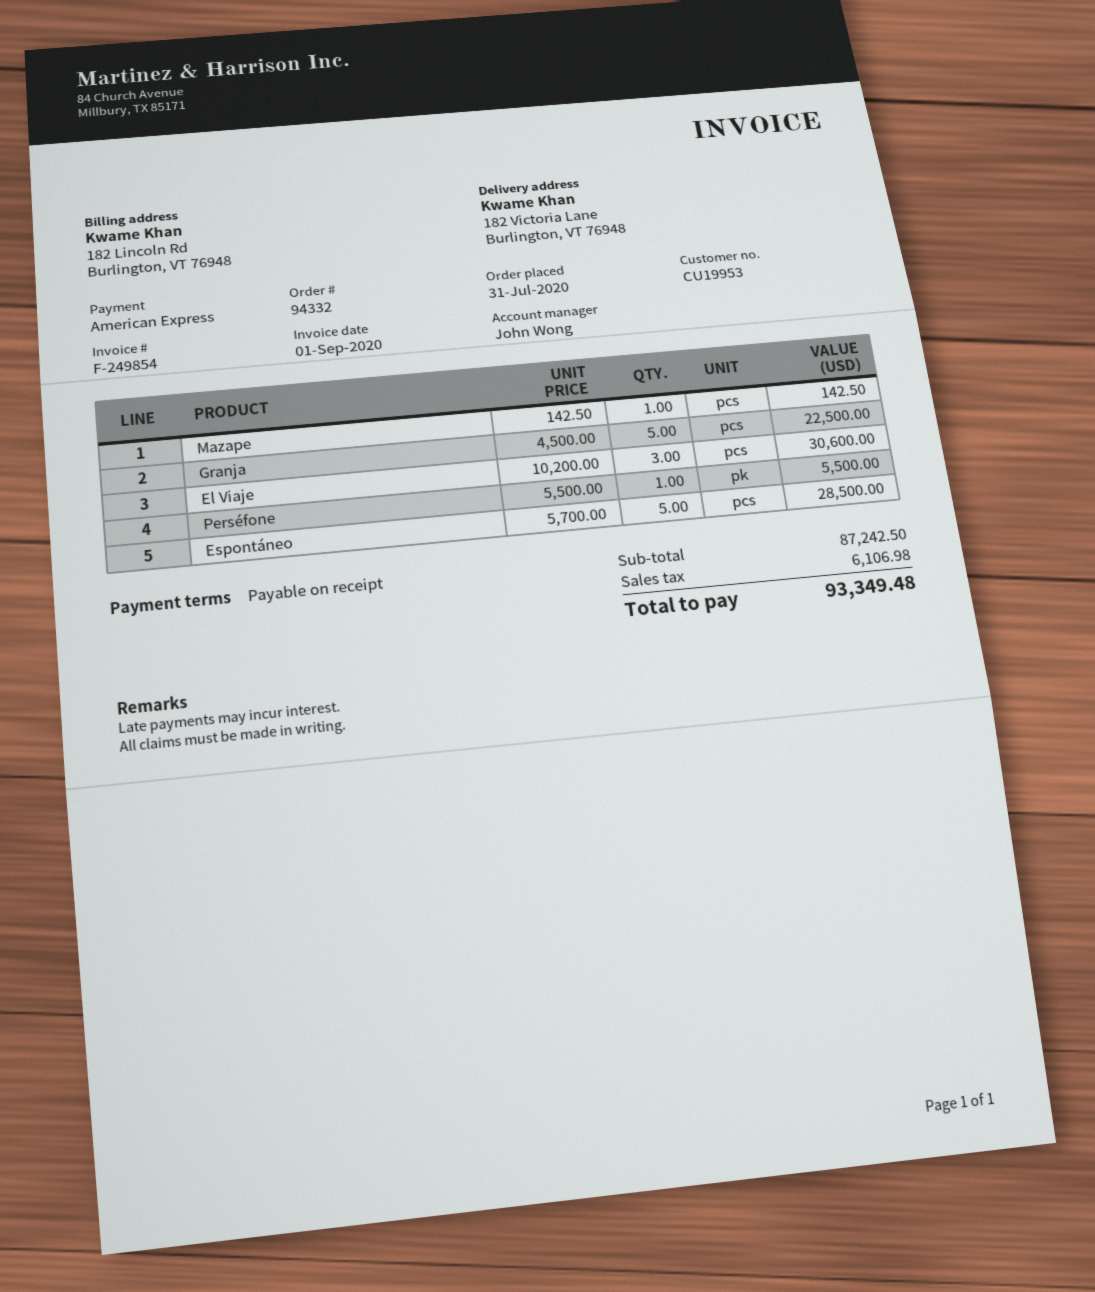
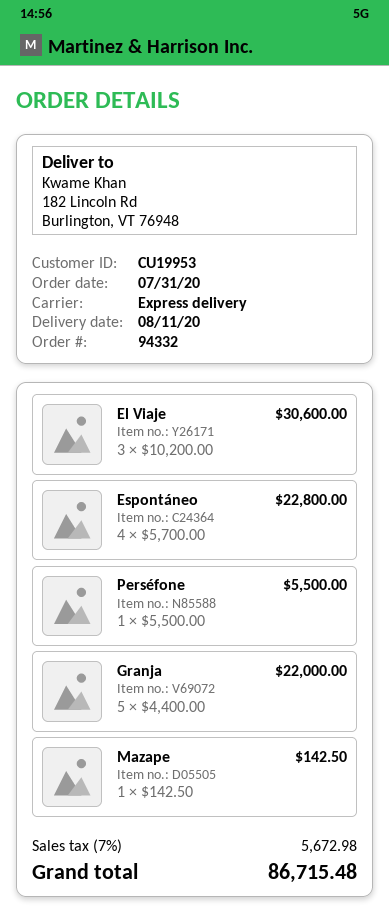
ship to: 182 Victoria Lane, Burlington, VT 76948 -> 182 Lincoln Rd, Burlington, VT 76948
Granja: 5 x 4500.00 = 22500.00 -> 5 x 4400.00 = 22000.00
Espontáneo: 5 x 5700.00 = 28500.00 -> 4 x 5700.00 = 22800.00
tax: 6106.98 -> 5672.98
total: 93349.48 -> 86715.48

